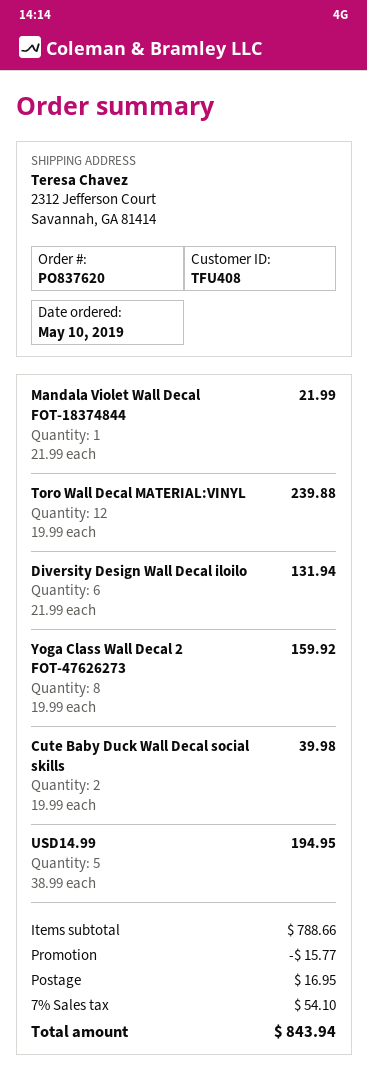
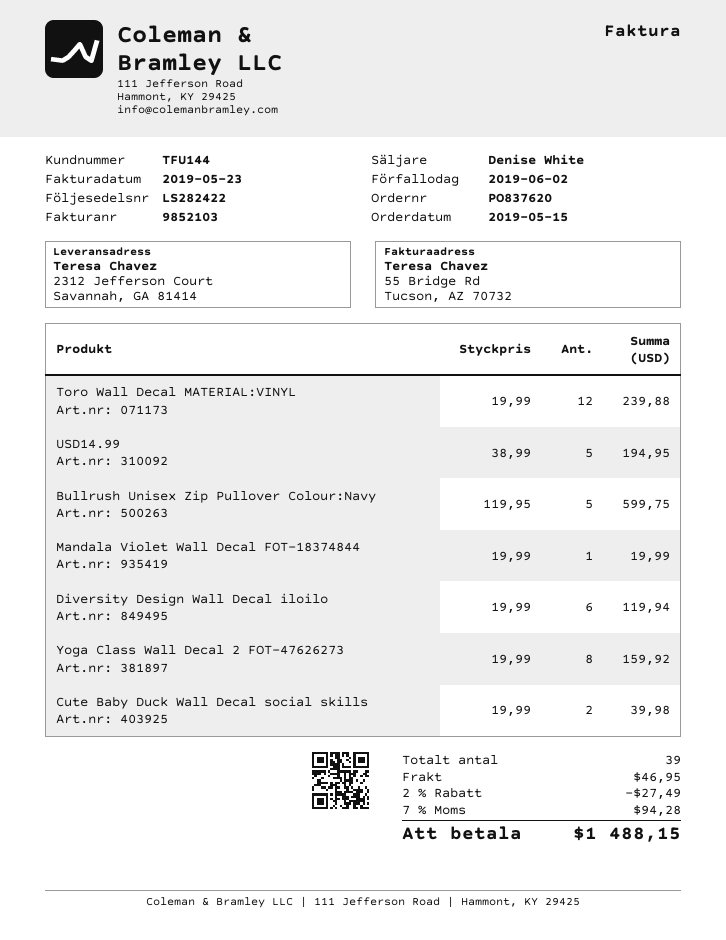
order date: 2019-05-10 -> 2019-05-15
customer number: TFU408 -> TFU144
Mandala Violet Wall Decal FOT-18374844: 1 x 21.99 = 21.99 -> 1 x 19.99 = 19.99
Diversity Design Wall Decal iloilo: 6 x 21.99 = 131.94 -> 6 x 19.99 = 119.94
Bullrush Unisex Zip Pullover Colour:Navy: none -> 5 x 119.95 = 599.75
discount: 15.77 -> 27.49
shipping: 16.95 -> 46.95
tax: 7% = 54.10 -> 7% = 94.28
total: 843.94 -> 1488.15

